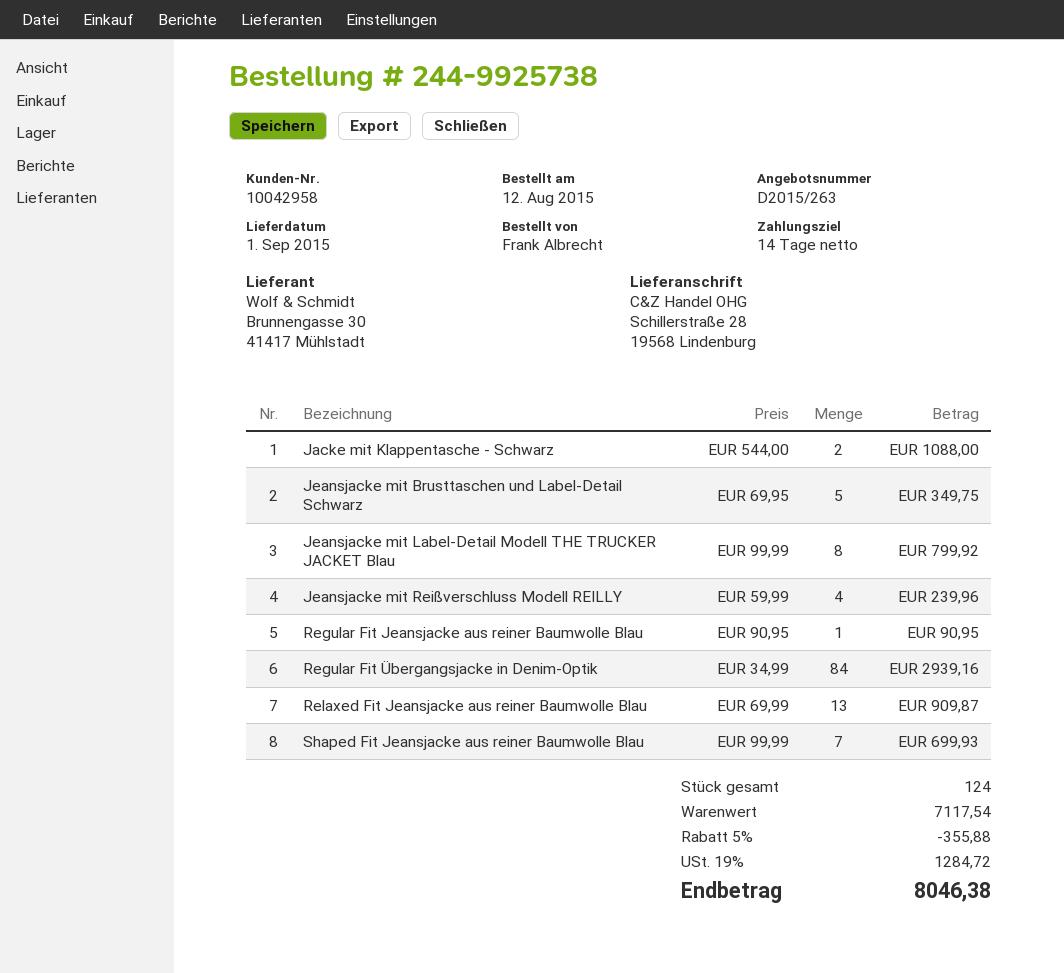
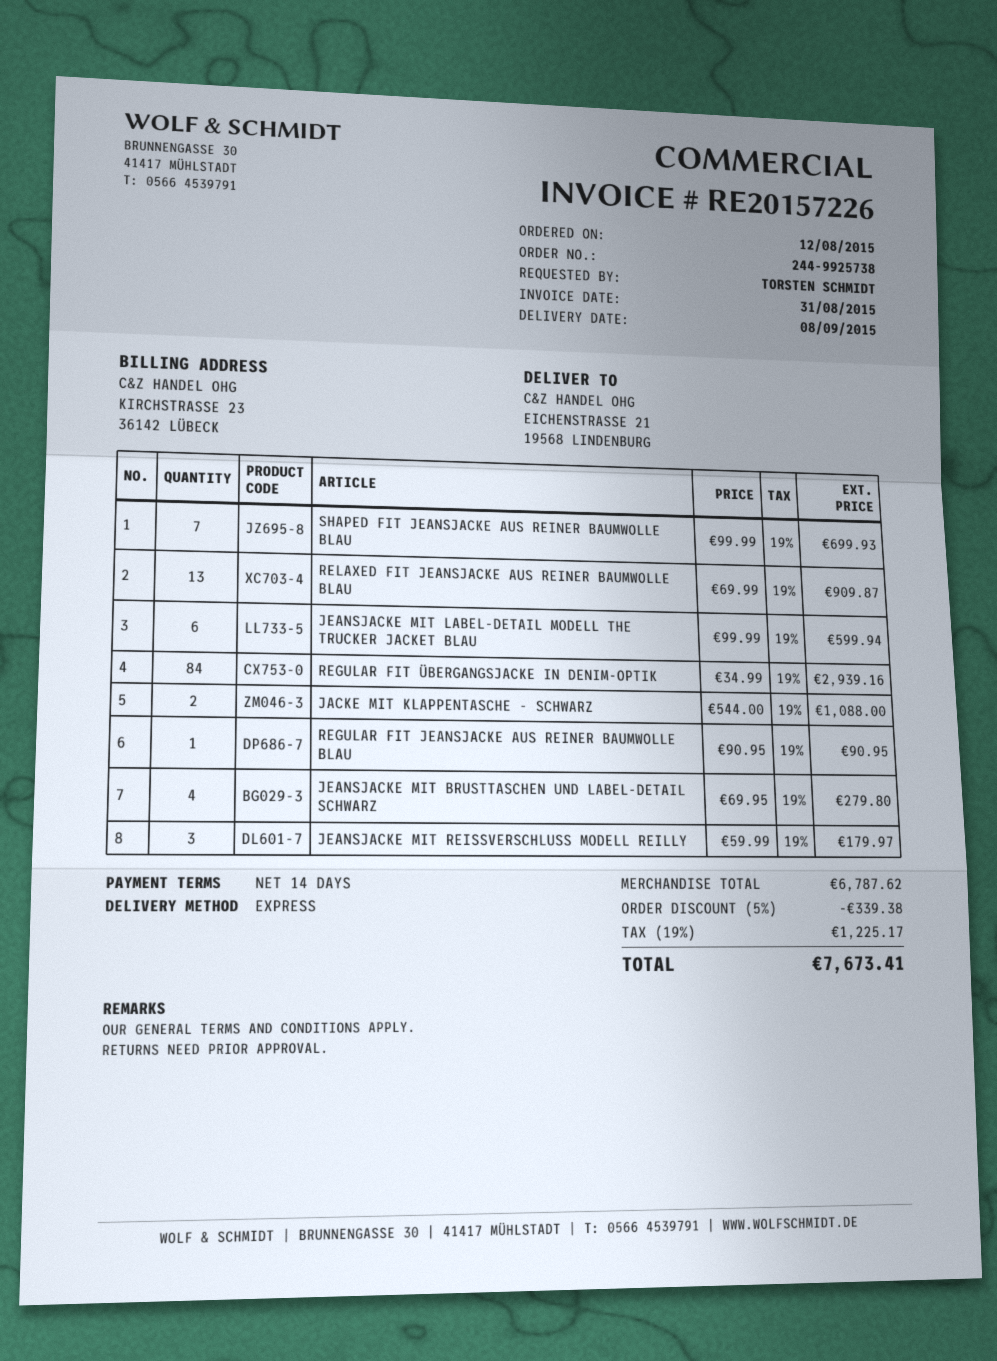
delivery date: 2015-09-01 -> 2015-09-08
ordered by: Frank Albrecht -> TORSTEN SCHMIDT
ship to: Schillerstraße 28, 19568 Lindenburg -> EICHENSTRASSE 21, 19568 LINDENBURG
Jeansjacke mit Brusttaschen und Label-Detail Schwarz: 5 x 69.95 = 349.75 -> 4 x 69.95 = 279.80
Jeansjacke mit Label-Detail Modell THE TRUCKER JACKET Blau: 8 x 99.99 = 799.92 -> 6 x 99.99 = 599.94
Jeansjacke mit Reißverschluss Modell REILLY: 4 x 59.99 = 239.96 -> 3 x 59.99 = 179.97
subtotal: 7117.54 -> 6787.62
discount: 5% = 355.88 -> 5% = 339.38
tax: 19% = 1284.72 -> 19% = 1225.17
total: 8046.38 -> 7673.41

